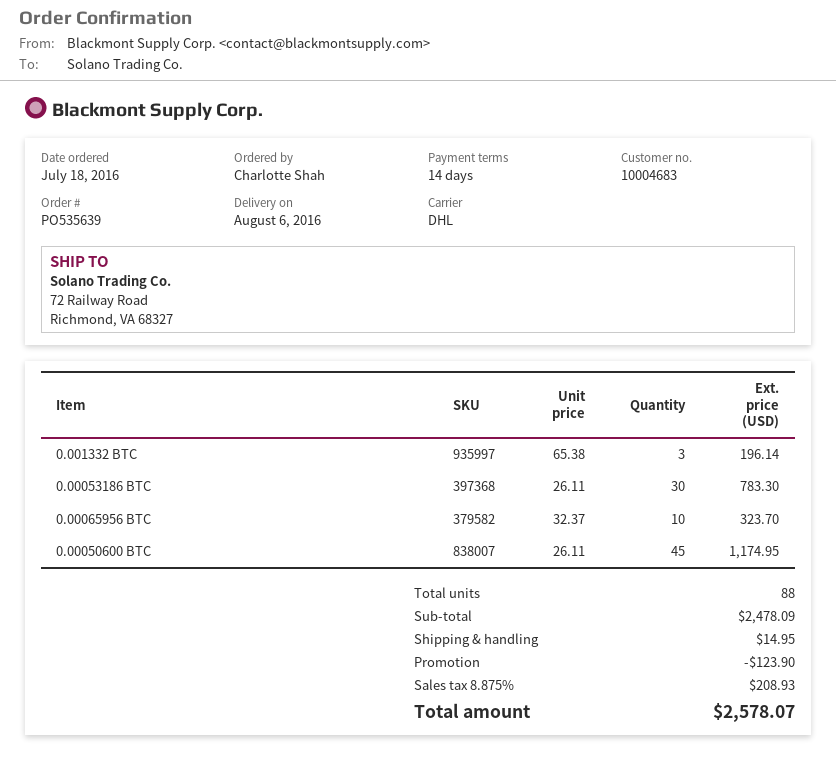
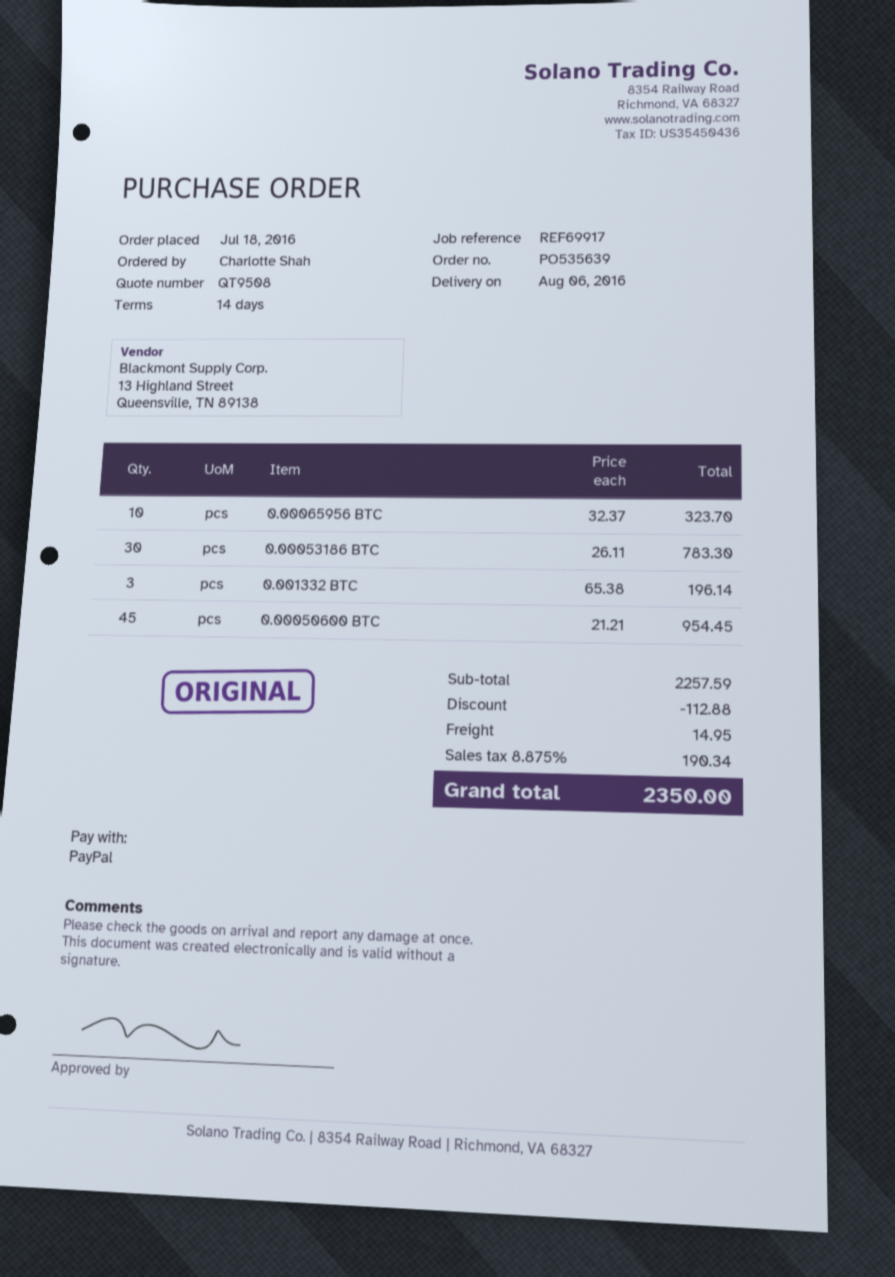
0.00050600 BTC: 45 x 26.11 = 1174.95 -> 45 x 21.21 = 954.45
subtotal: 2478.09 -> 2257.59
discount: 123.90 -> 112.88
tax: 8.875% = 208.93 -> 8.875% = 190.34
total: 2578.07 -> 2350.00

